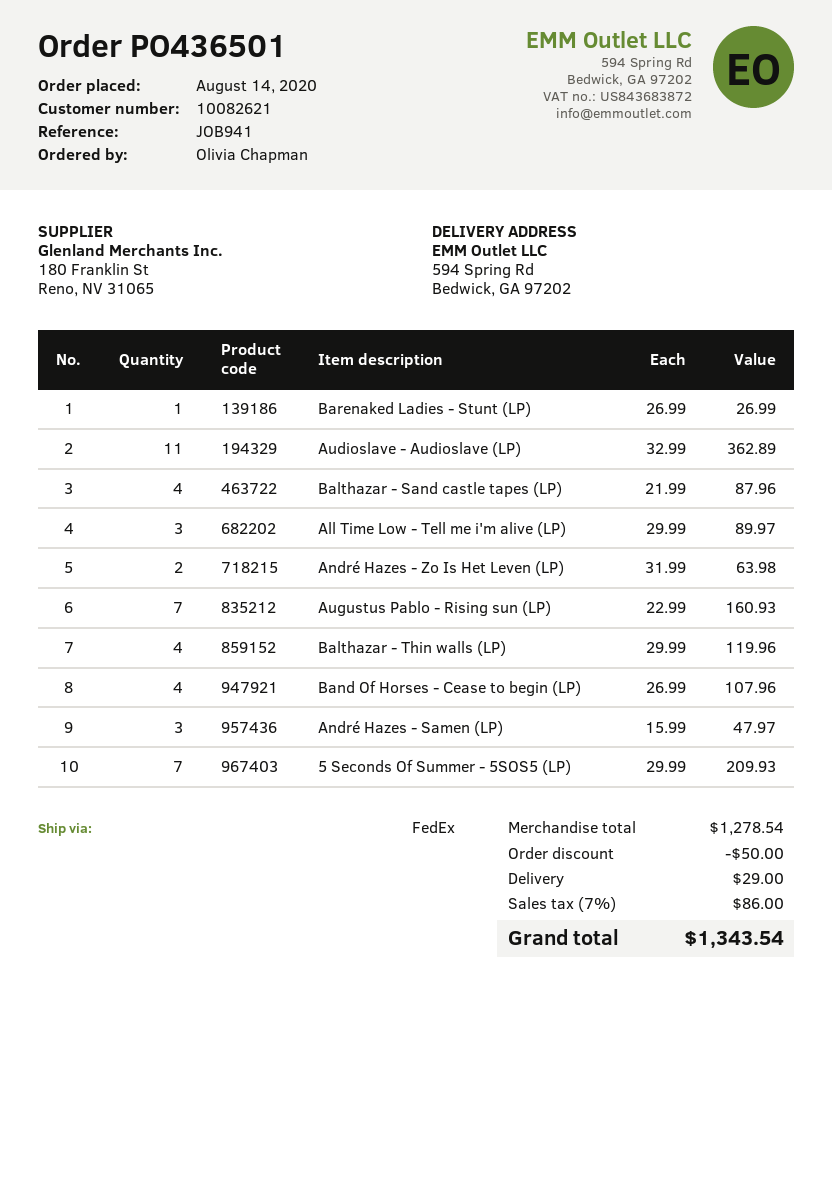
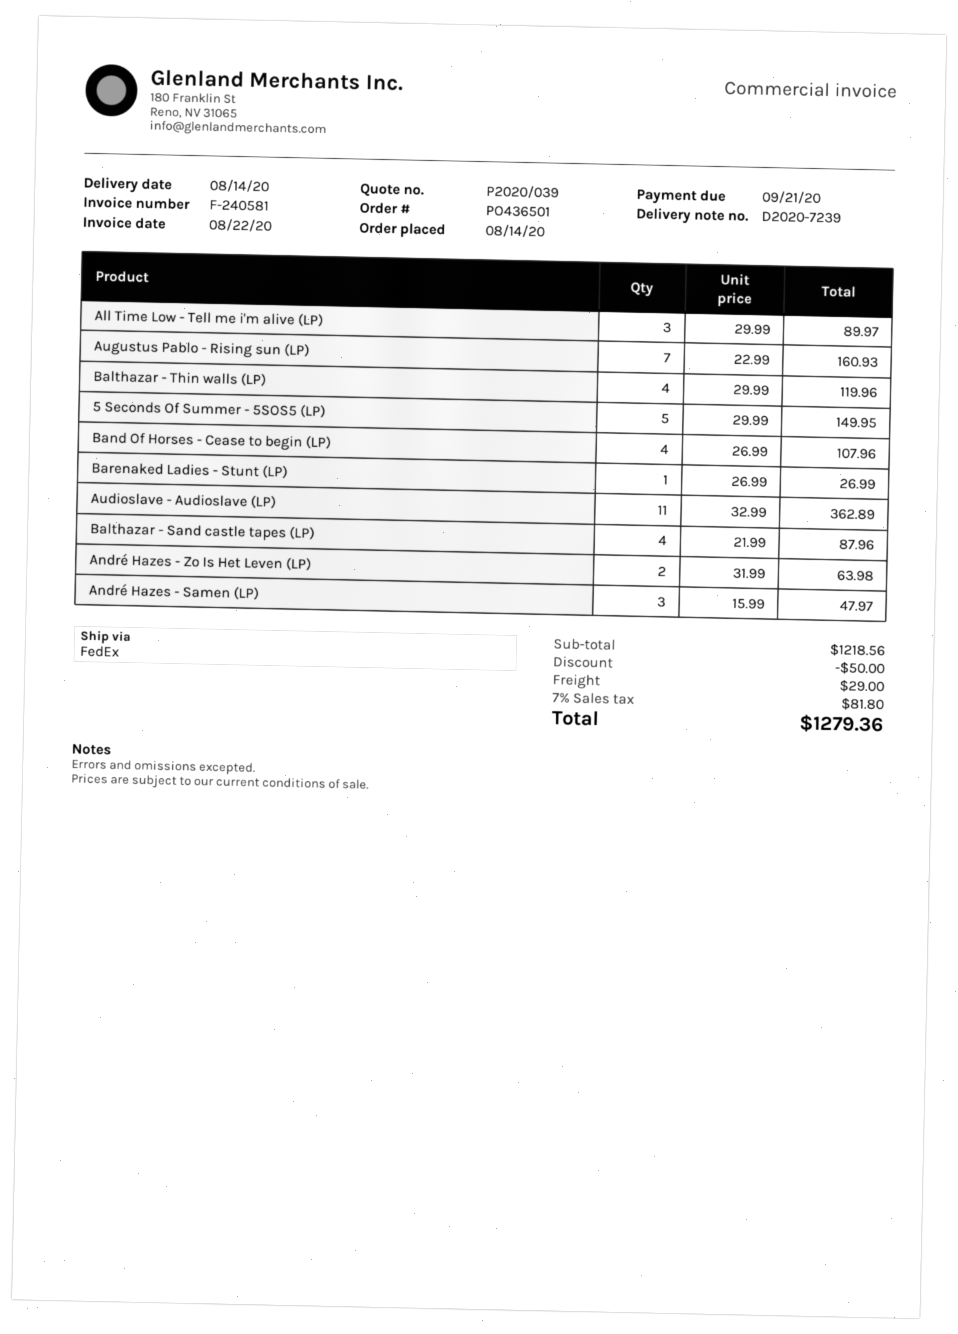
5 Seconds Of Summer - 5SOS5 (LP): 7 x 29.99 = 209.93 -> 5 x 29.99 = 149.95
subtotal: 1278.54 -> 1218.56
tax: 7% = 86.00 -> 7% = 81.80
total: 1343.54 -> 1279.36

